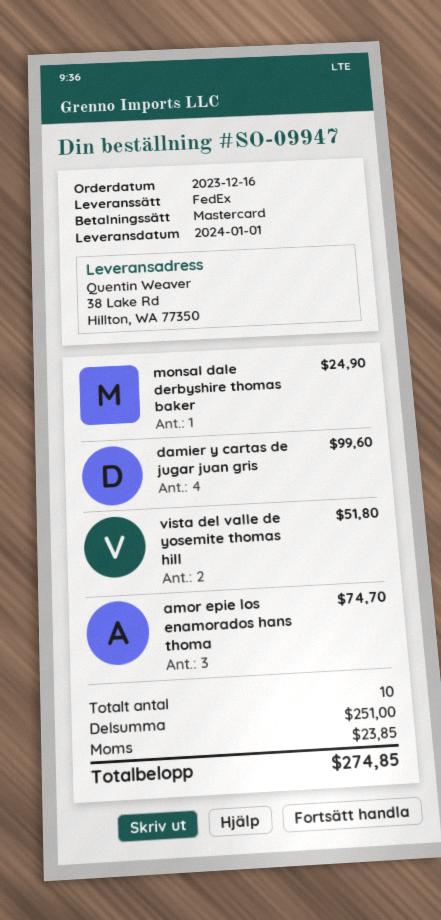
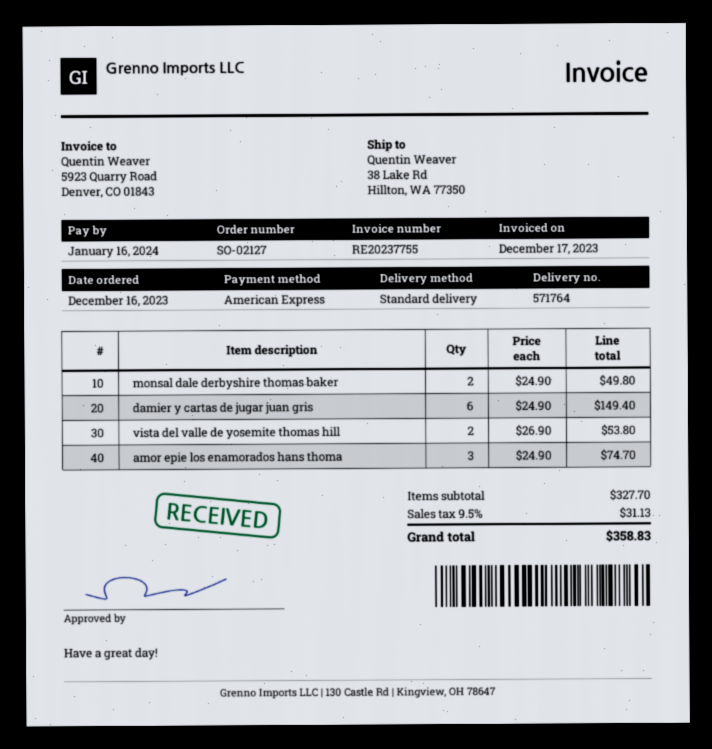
order number: SO-09947 -> SO-02127
payment method: Mastercard -> American Express
shipping method: FedEx -> standard
monsal dale derbyshire thomas baker: 1 for 24.90 -> 2 for 49.80
damier y cartas de jugar juan gris: 4 for 99.60 -> 6 for 149.40
vista del valle de yosemite thomas hill: 2 for 51.80 -> 2 for 53.80
subtotal: 251.00 -> 327.70
tax: 23.85 -> 31.13
total: 274.85 -> 358.83

